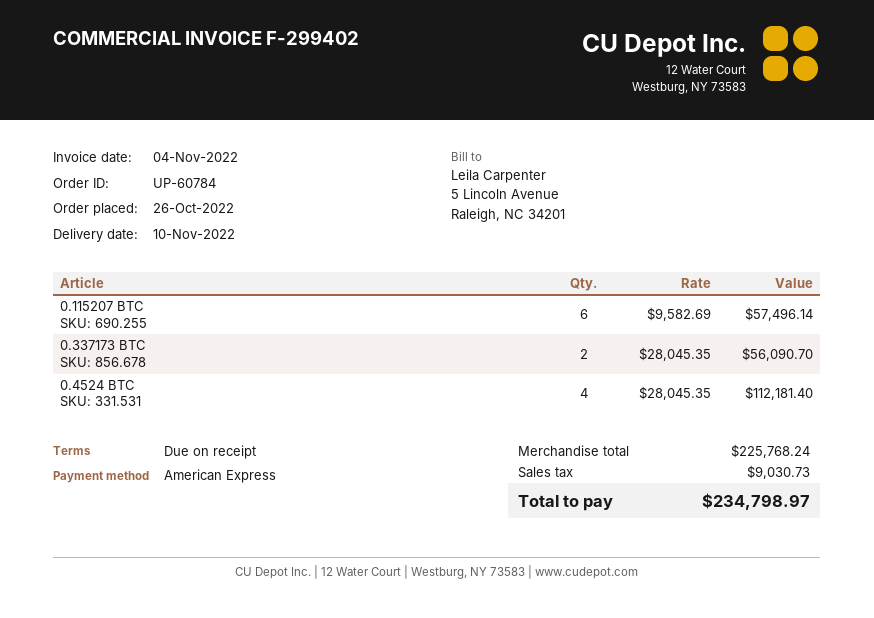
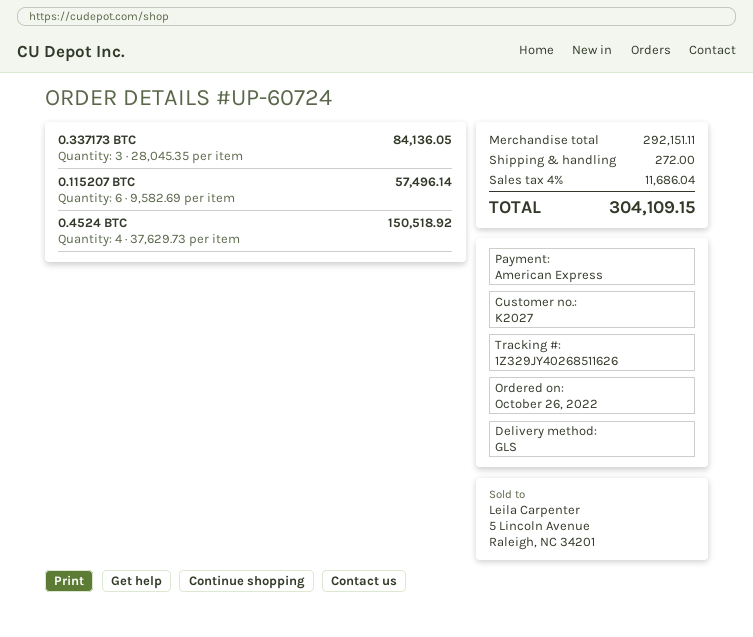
order number: UP-60784 -> UP-60724
0.337173 BTC: 2 x 28045.35 = 56090.70 -> 3 x 28045.35 = 84136.05
0.4524 BTC: 4 x 28045.35 = 112181.40 -> 4 x 37629.73 = 150518.92
subtotal: 225768.24 -> 292151.11
shipping: none -> 272.00
tax: 9030.73 -> 11686.04
total: 234798.97 -> 304109.15

